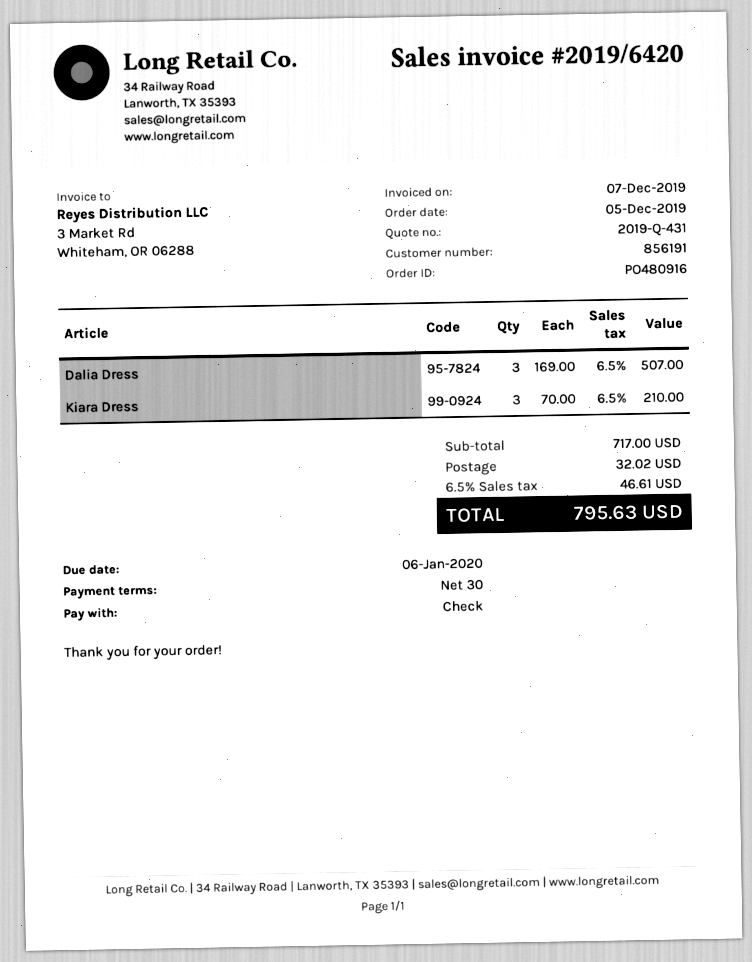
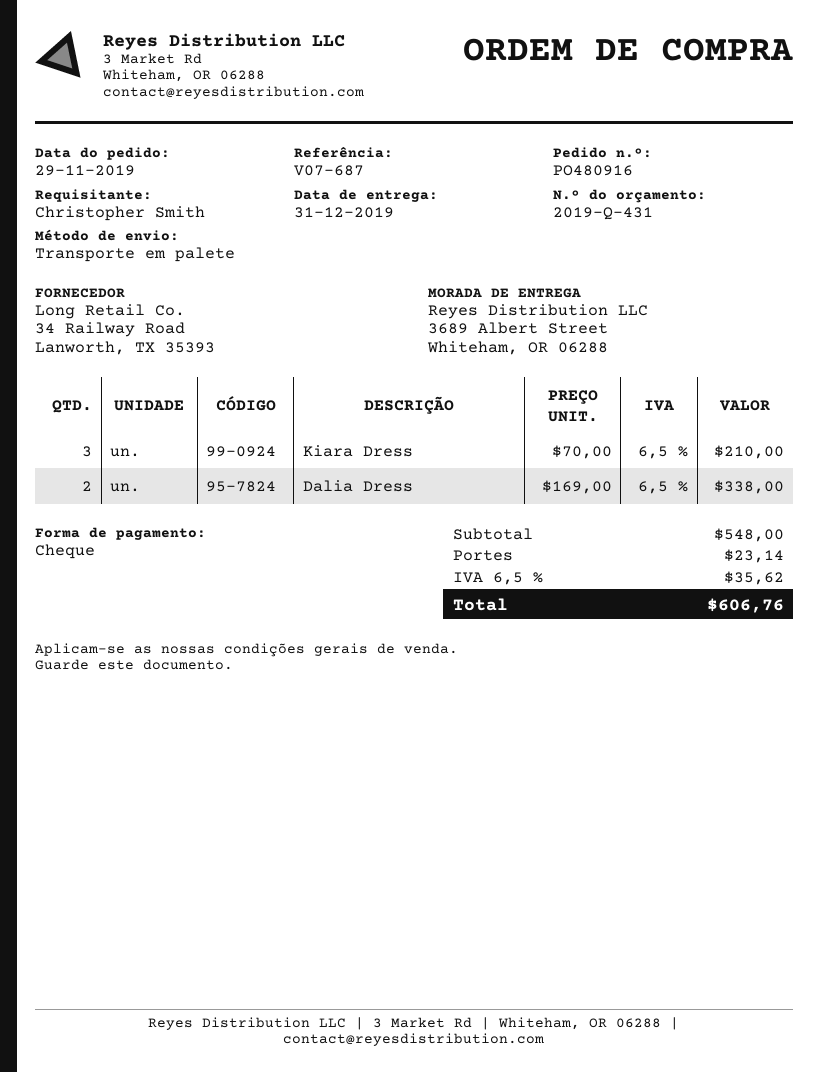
order date: 2019-12-05 -> 2019-11-29
Dalia Dress: 3 x 169.00 = 507.00 -> 2 x 169.00 = 338.00
subtotal: 717.00 -> 548.00
shipping: 32.02 -> 23.14
tax: 6.5% = 46.61 -> 6.5% = 35.62
total: 795.63 -> 606.76

